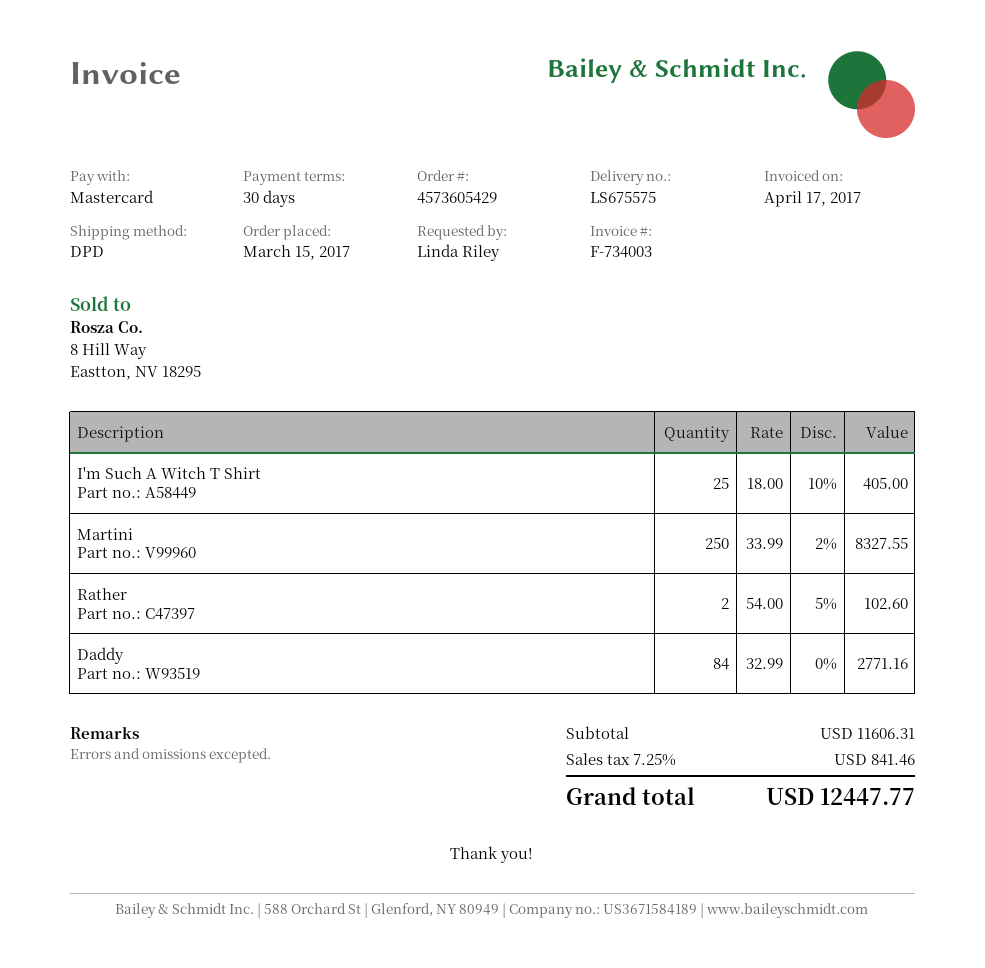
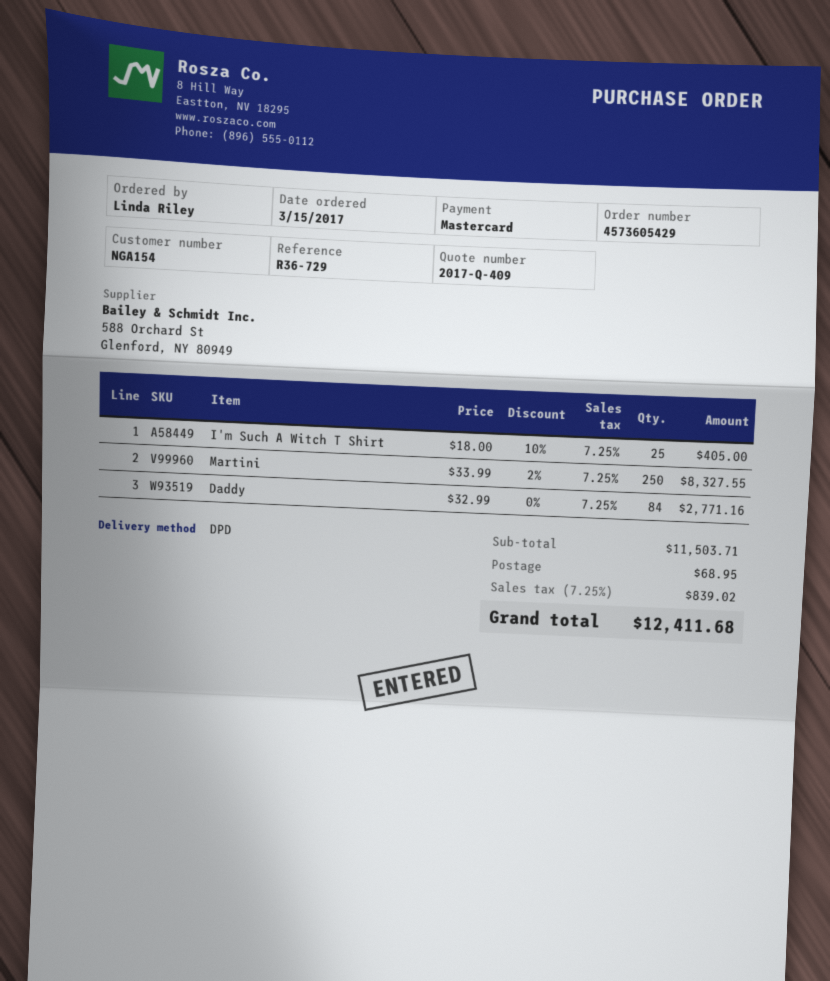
Rather: 2 x 54.00 - 5% = 102.60 -> none
subtotal: 11606.31 -> 11503.71
shipping: none -> 68.95
tax: 7.25% = 841.46 -> 7.25% = 839.02
total: 12447.77 -> 12411.68

